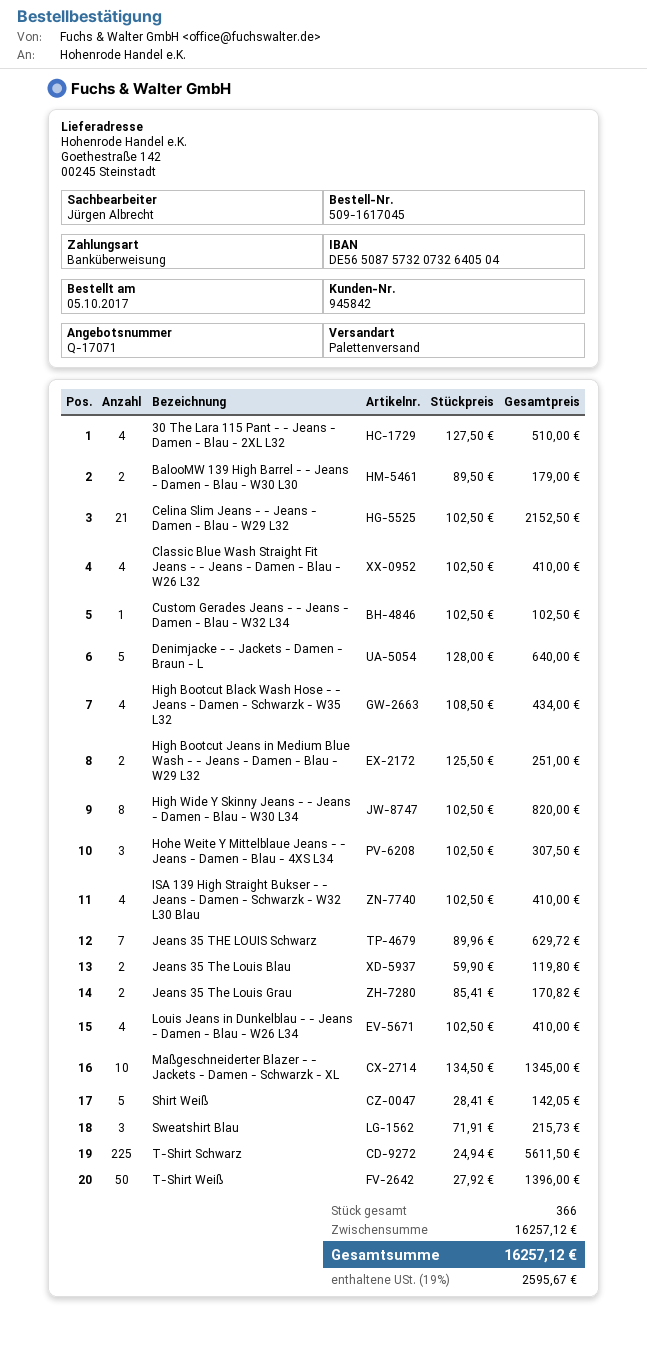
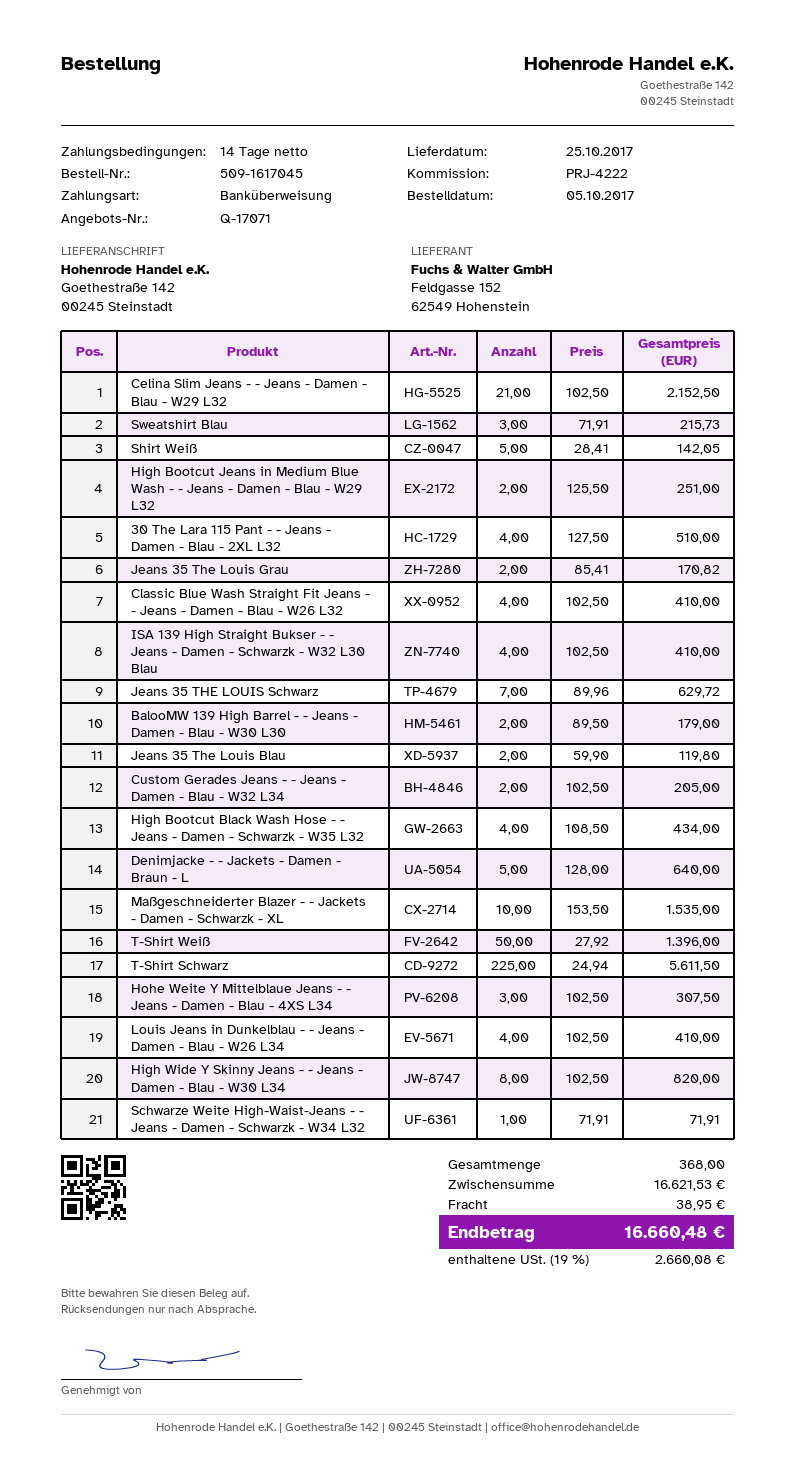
Custom Gerades Jeans - - Jeans - Damen - Blau - W32 L34: 1 x 102.50 = 102.50 -> 2 x 102.50 = 205.00
Maßgeschneiderter Blazer - - Jackets - Damen - Schwarzk - XL: 10 x 134.50 = 1345.00 -> 10 x 153.50 = 1535.00
Schwarze Weite High-Waist-Jeans - - Jeans - Damen - Schwarzk - W34 L32: none -> 1 x 71.91 = 71.91
total quantity: 366 -> 368
subtotal: 16257.12 -> 16621.53
shipping: none -> 38.95
tax: 19% = 2595.67 -> 19% = 2660.08
total: 16257.12 -> 16660.48

